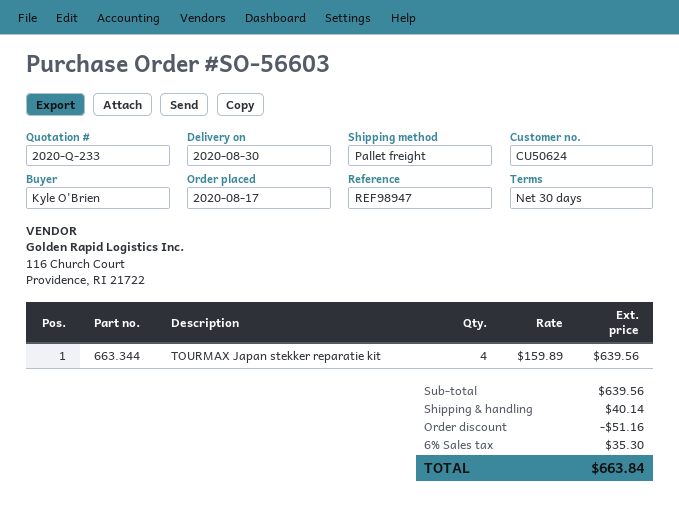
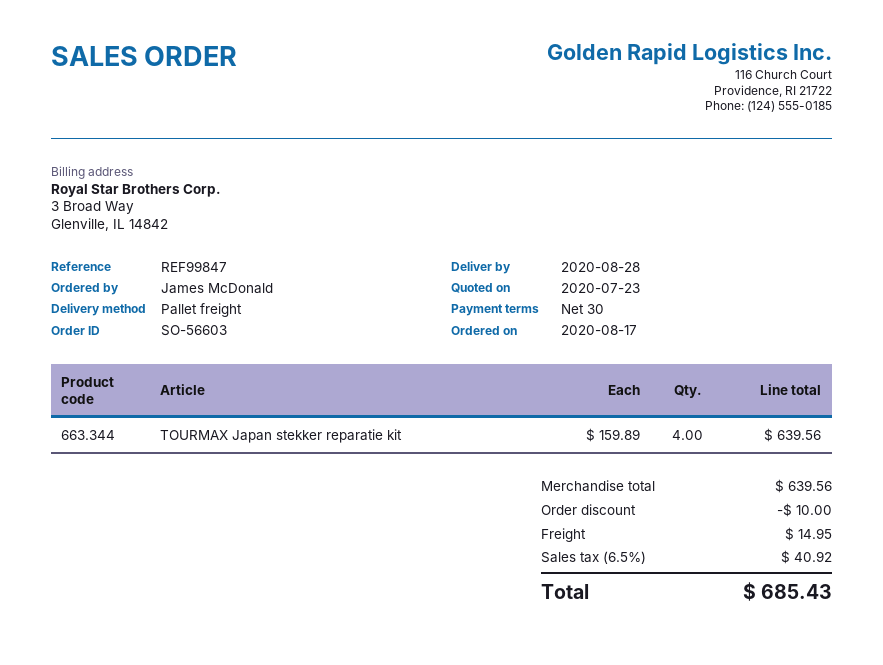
delivery date: 2020-08-30 -> 2020-08-28
reference: REF98947 -> REF99847
ordered by: Kyle O'Brien -> James McDonald
discount: 51.16 -> 10.00
shipping: 40.14 -> 14.95
tax: 6% = 35.30 -> 6.5% = 40.92
total: 663.84 -> 685.43

